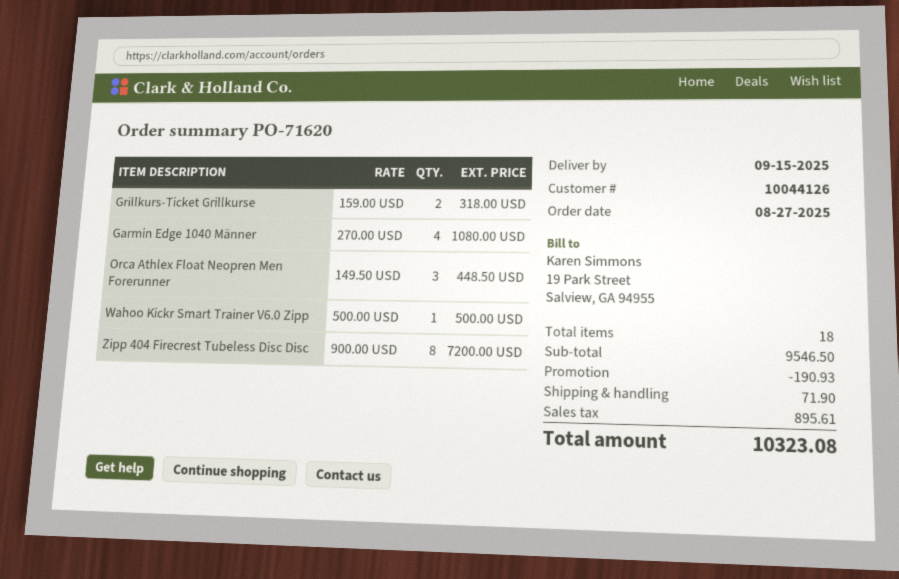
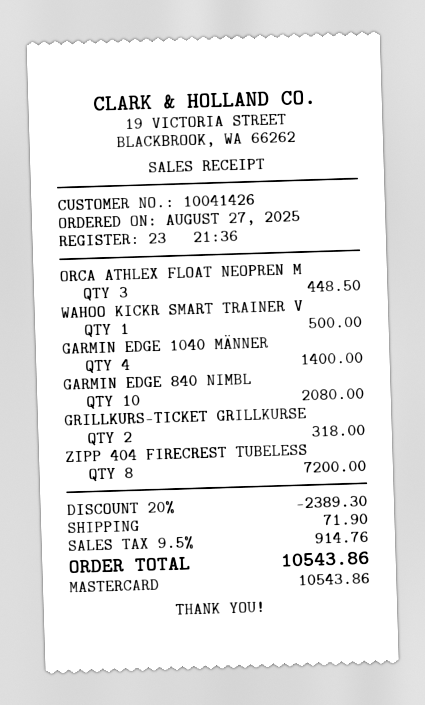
customer number: 10044126 -> 10041426
Garmin Edge 1040 Männer: 4 for 1080.00 -> 4 for 1400.00
GARMIN EDGE 840 NIMBL: none -> 10 for 2080.00
discount: 190.93 -> 2389.30
tax: 895.61 -> 914.76
total: 10323.08 -> 10543.86

